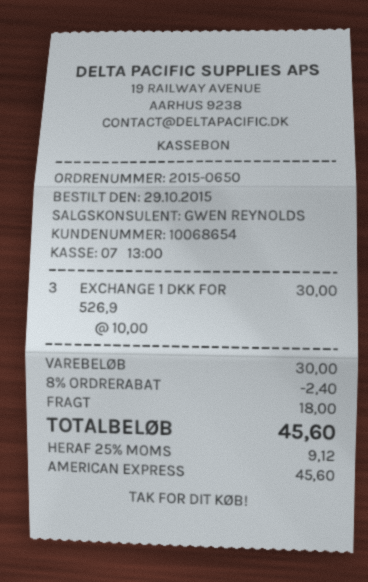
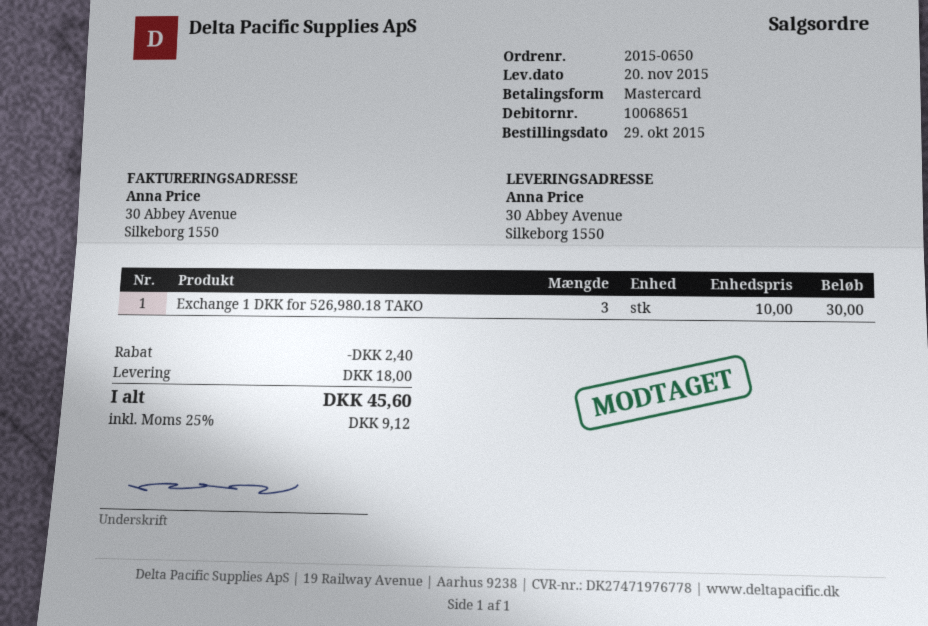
customer number: 10068654 -> 10068651
payment method: American Express -> Mastercard

